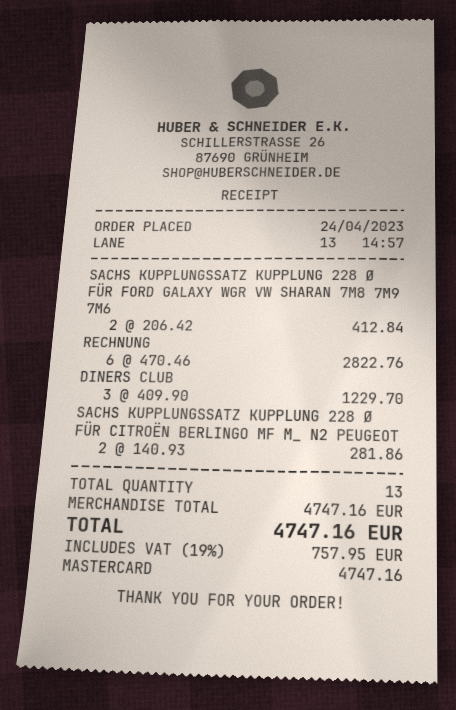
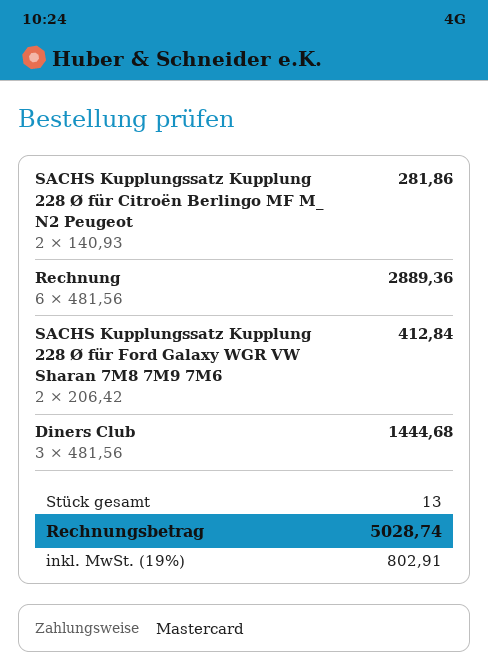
RECHNUNG: 6 x 470.46 = 2822.76 -> 6 x 481.56 = 2889.36
DINERS CLUB: 3 x 409.90 = 1229.70 -> 3 x 481.56 = 1444.68
tax: 19% = 757.95 -> 19% = 802.91
total: 4747.16 -> 5028.74

